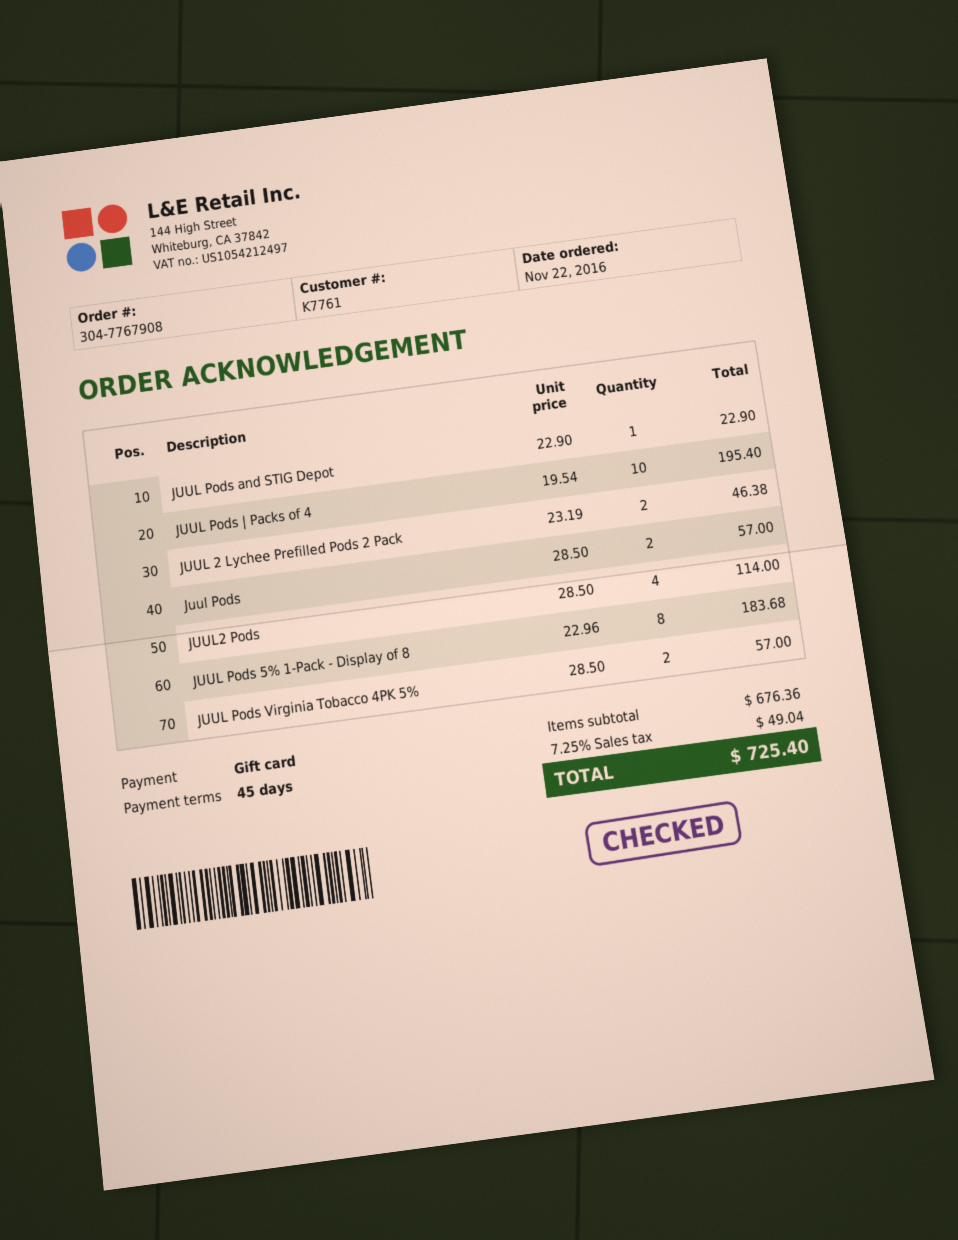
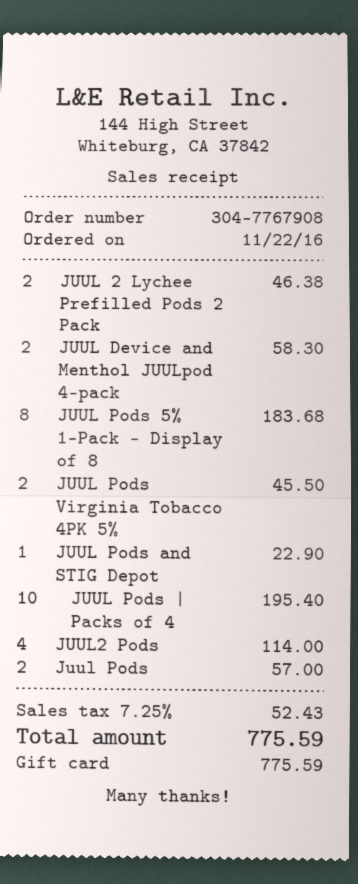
JUUL Pods Virginia Tobacco 4PK 5%: 2 for 57.00 -> 2 for 45.50
JUUL Device and Menthol JUULpod 4-pack: none -> 2 for 58.30
tax: 7.25% = 49.04 -> 7.25% = 52.43
total: 725.40 -> 775.59

